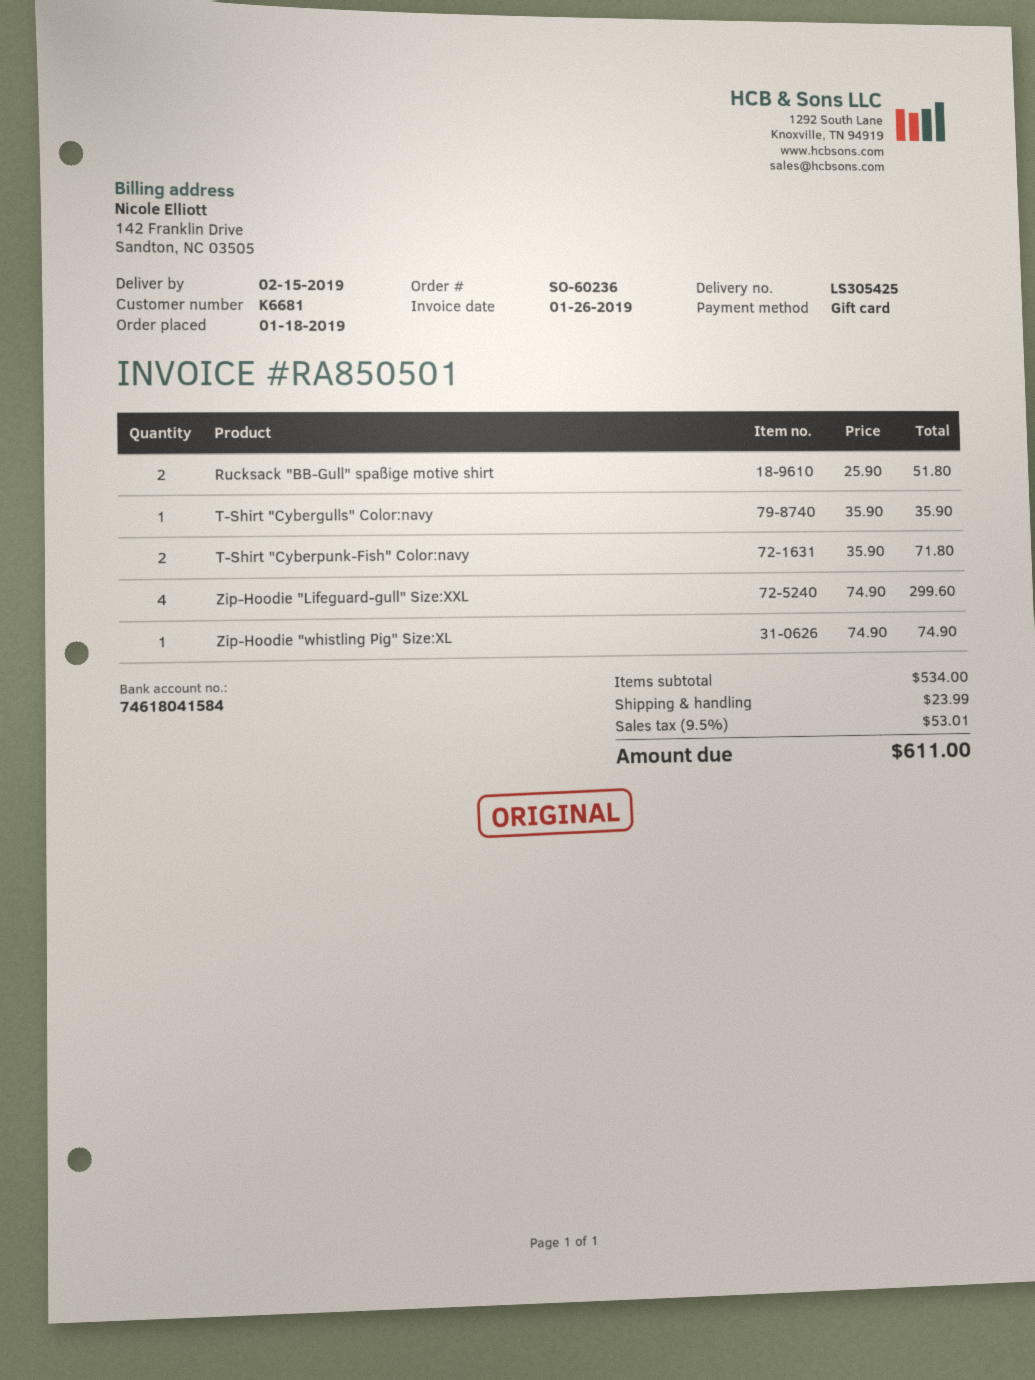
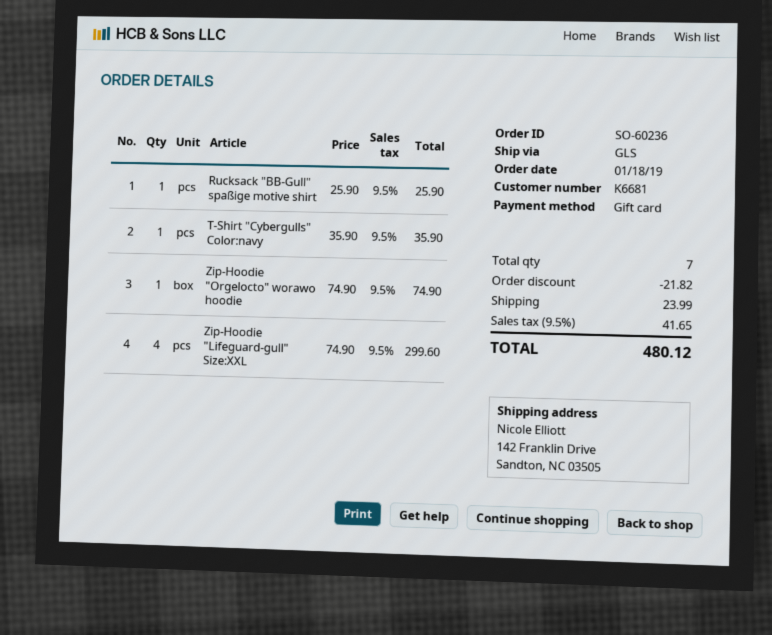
Rucksack "BB-Gull" spaßige motive shirt: 2 x 25.90 = 51.80 -> 1 x 25.90 = 25.90
T-Shirt "Cyberpunk-Fish" Color:navy: 2 x 35.90 = 71.80 -> none
Zip-Hoodie "whistling Pig" Size:XL: 1 x 74.90 = 74.90 -> none
Zip-Hoodie "Orgelocto" worawo hoodie: none -> 1 x 74.90 = 74.90
discount: none -> 21.82
tax: 9.5% = 53.01 -> 9.5% = 41.65
total: 611.00 -> 480.12

